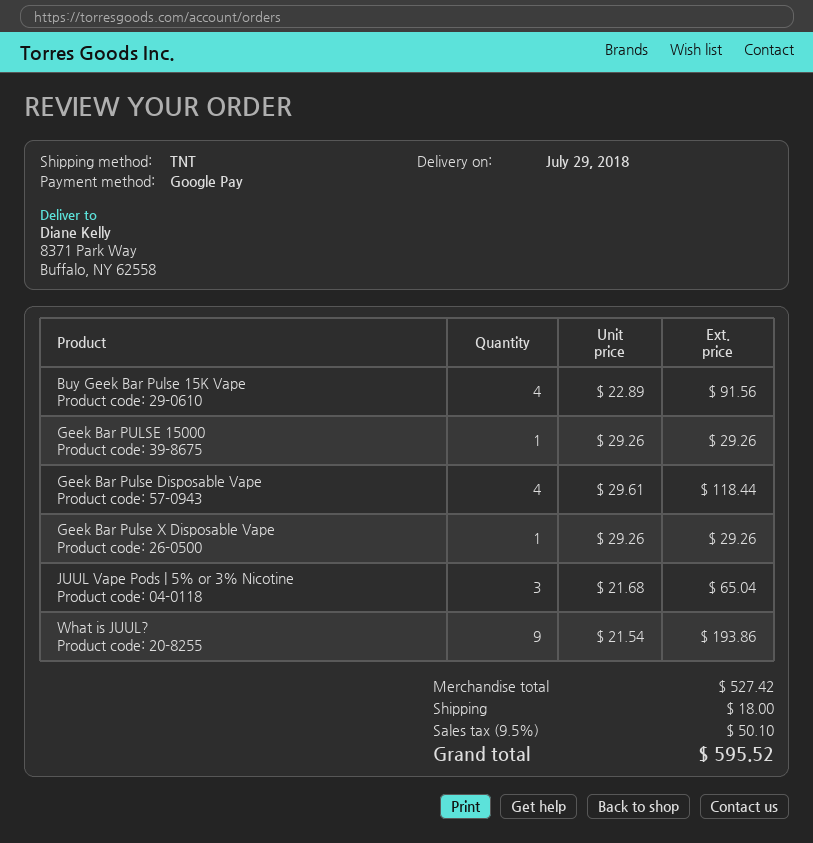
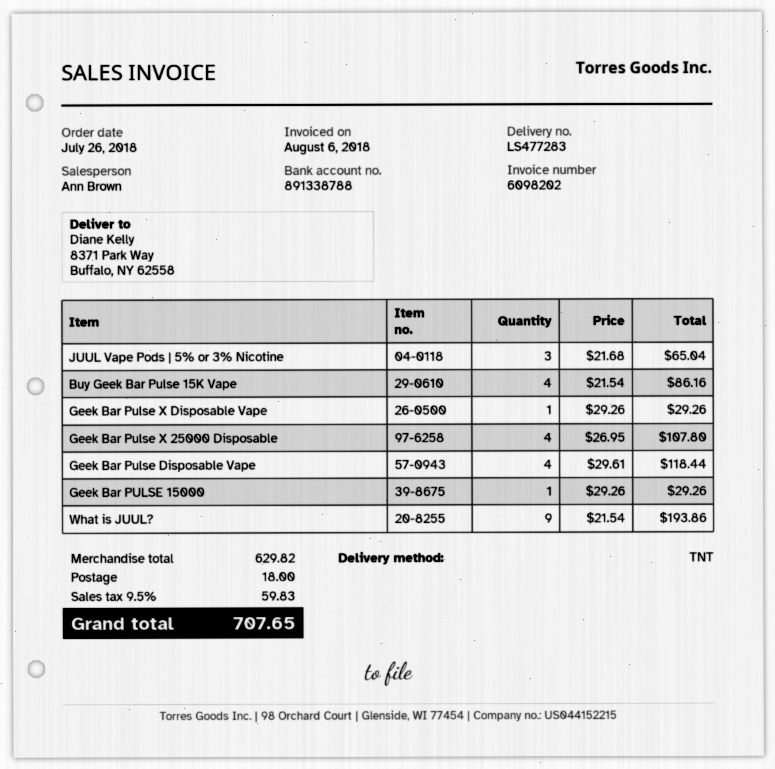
Buy Geek Bar Pulse 15K Vape: 4 x 22.89 = 91.56 -> 4 x 21.54 = 86.16
Geek Bar Pulse X 25000 Disposable: none -> 4 x 26.95 = 107.80
subtotal: 527.42 -> 629.82
tax: 9.5% = 50.10 -> 9.5% = 59.83
total: 595.52 -> 707.65

